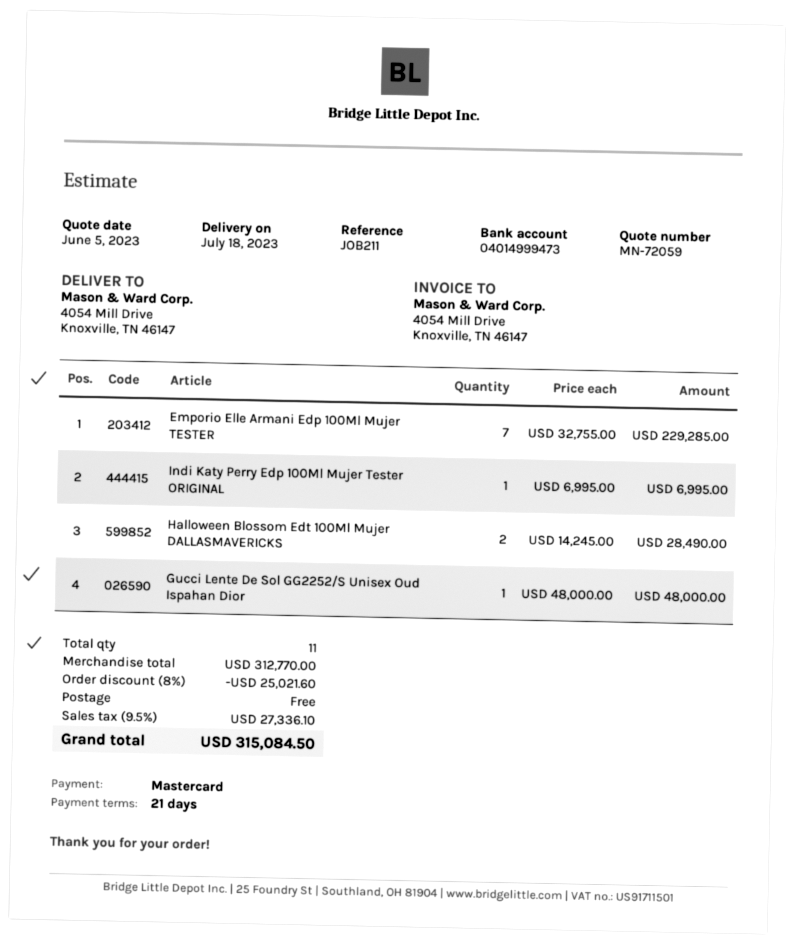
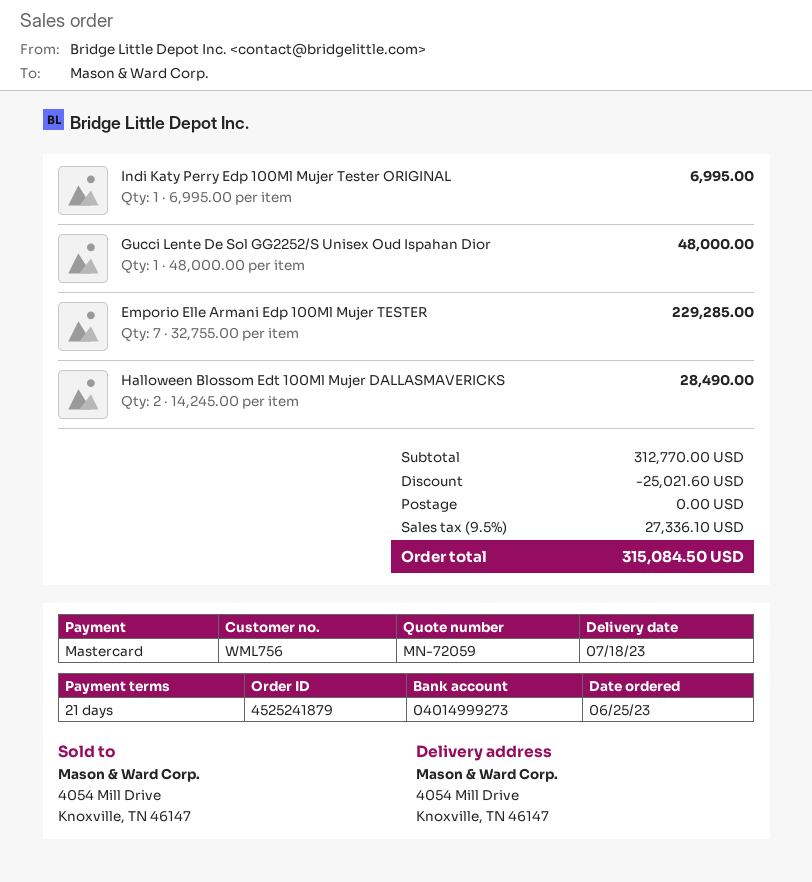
bank account: 04014999473 -> 04014999273

